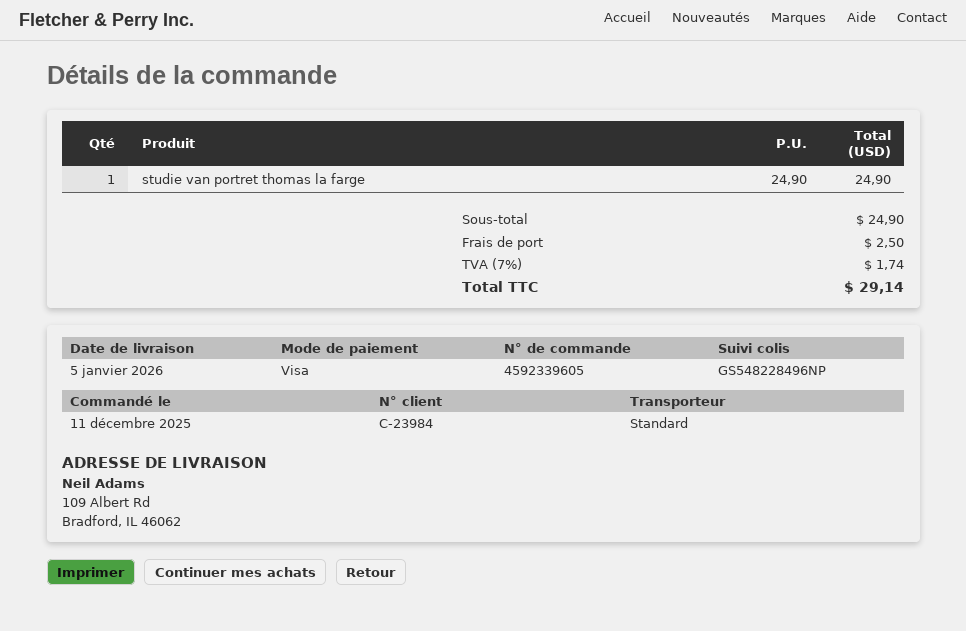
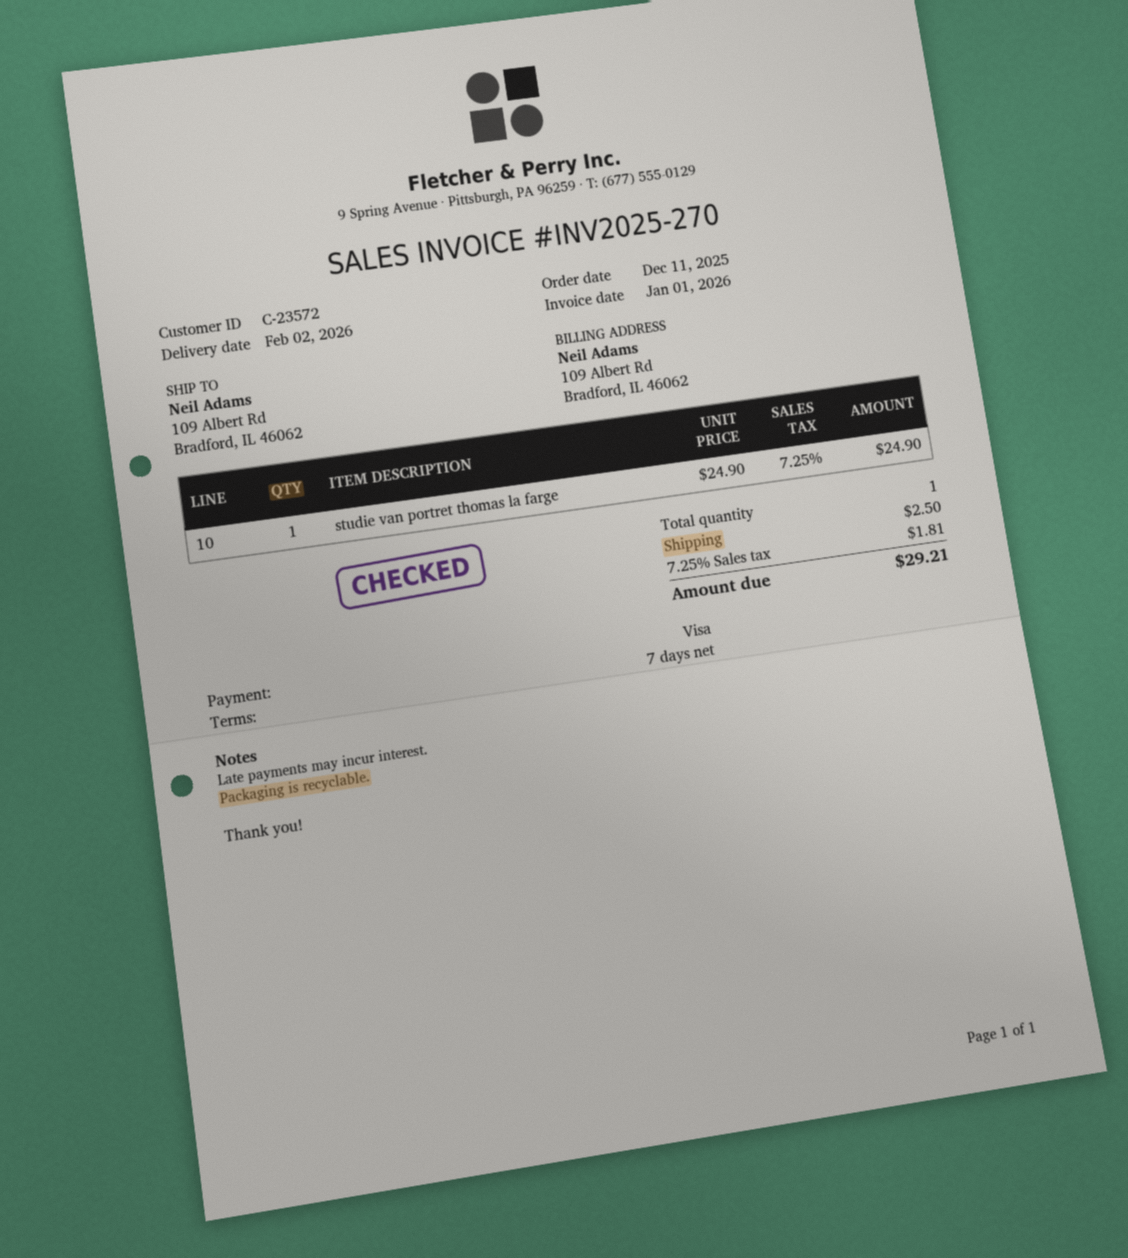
delivery date: 2026-01-05 -> 2026-02-02
customer number: C-23984 -> C-23572
tax: 7% = 1.74 -> 7.25% = 1.81
total: 29.14 -> 29.21

